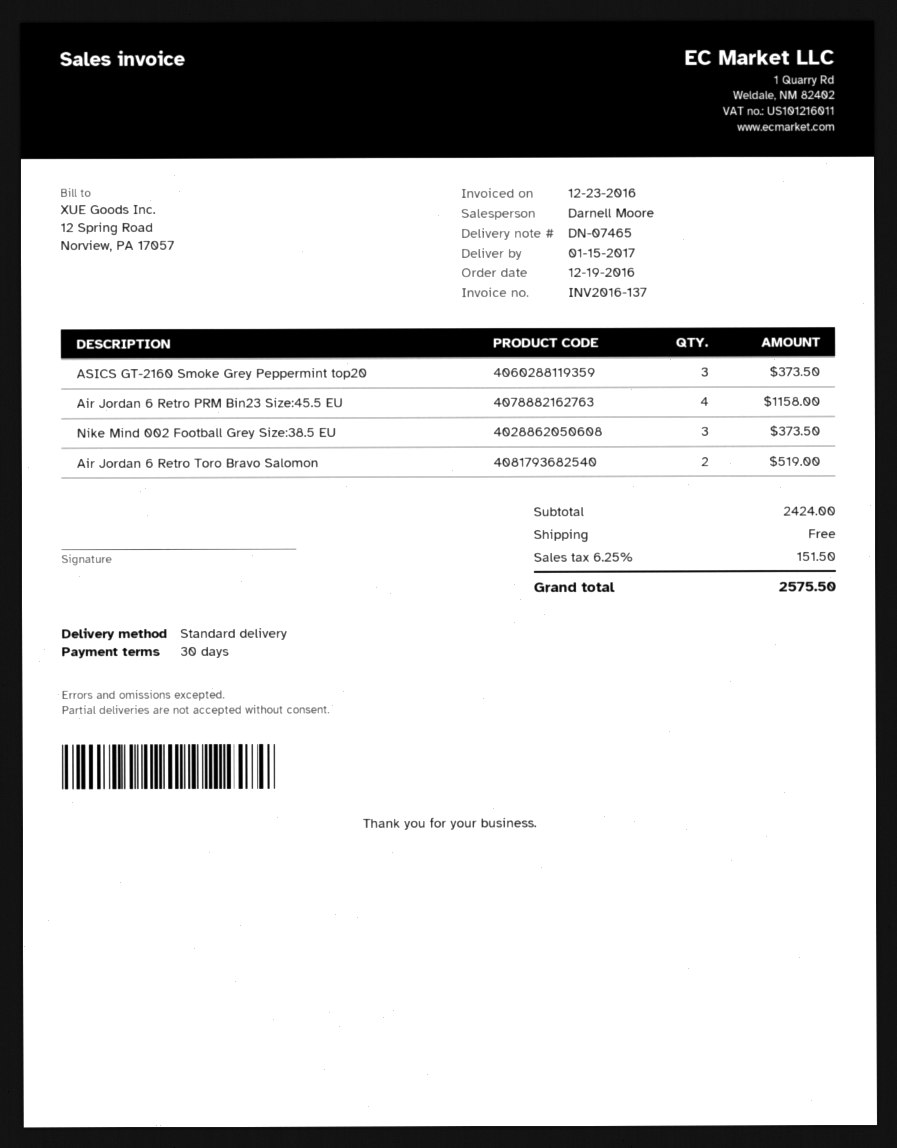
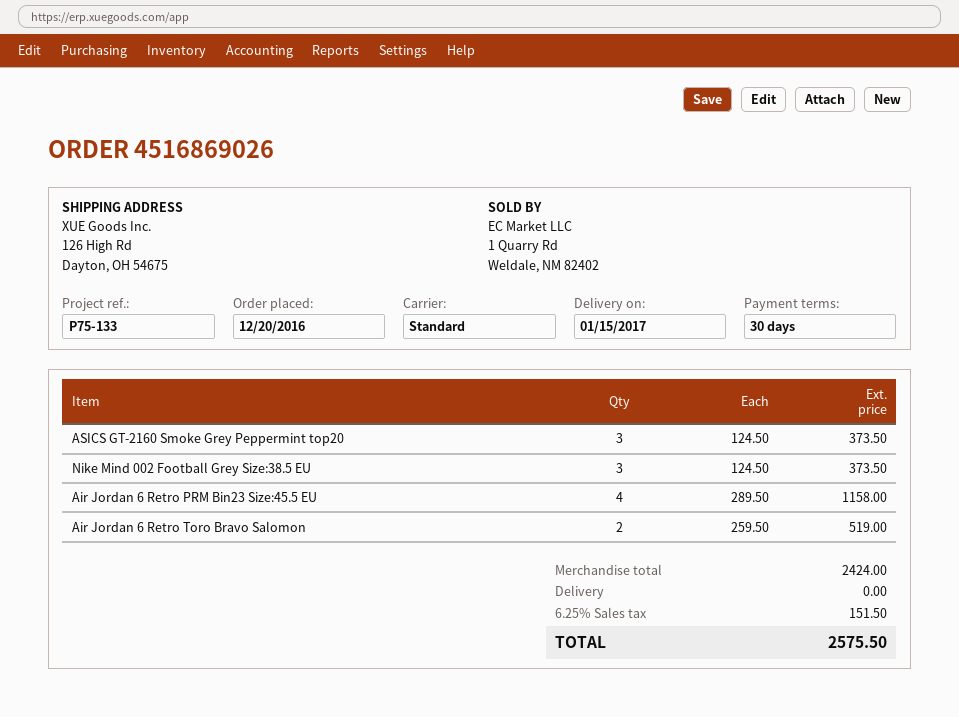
order date: 2016-12-19 -> 2016-12-20

